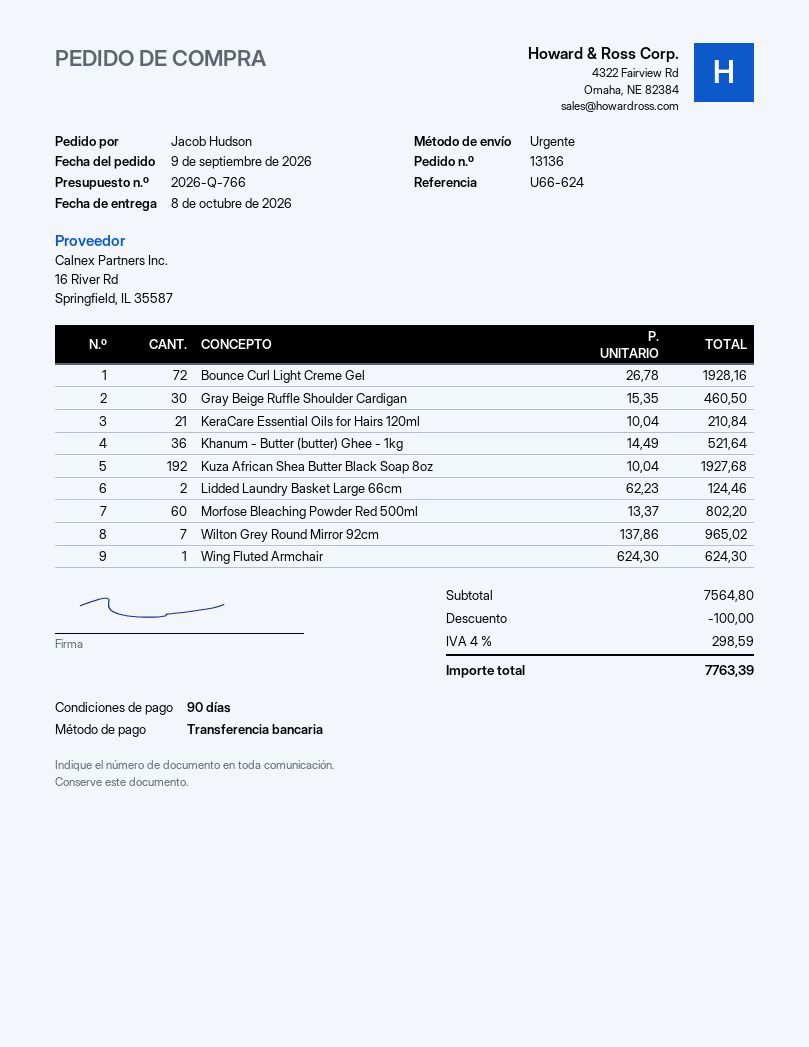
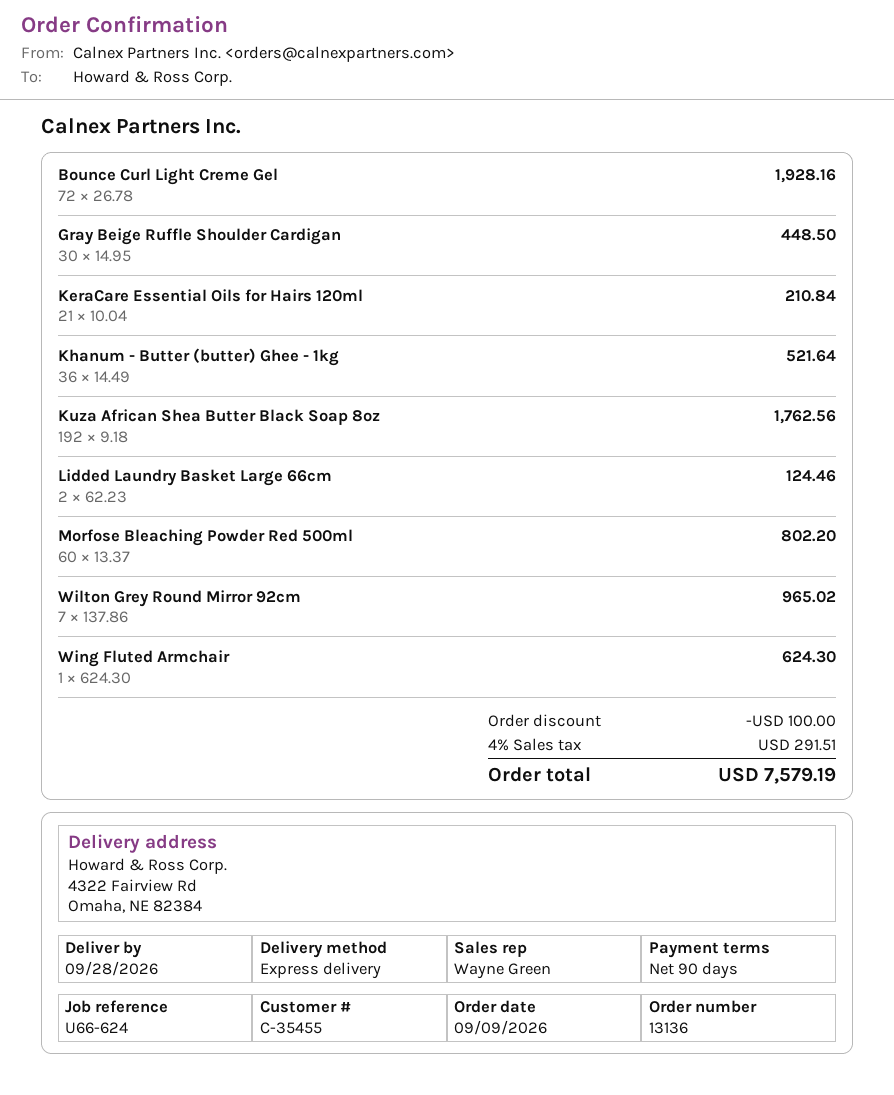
delivery date: 2026-10-08 -> 2026-09-28
Gray Beige Ruffle Shoulder Cardigan: 30 x 15.35 = 460.50 -> 30 x 14.95 = 448.50
Kuza African Shea Butter Black Soap 8oz: 192 x 10.04 = 1927.68 -> 192 x 9.18 = 1762.56
tax: 4% = 298.59 -> 4% = 291.51
total: 7763.39 -> 7579.19

